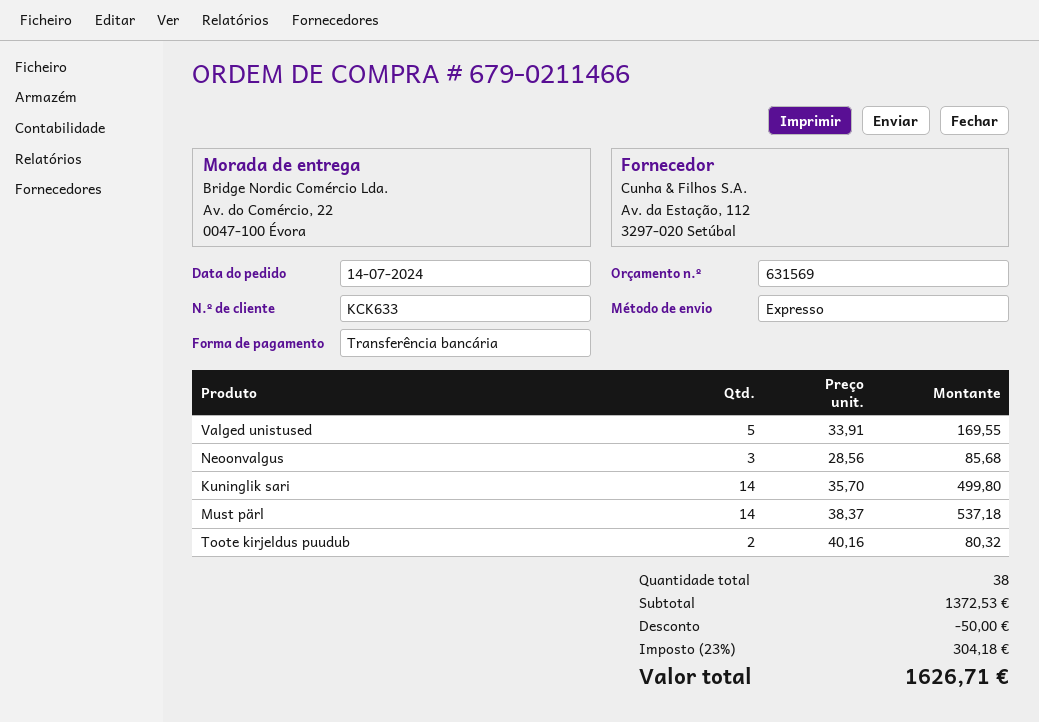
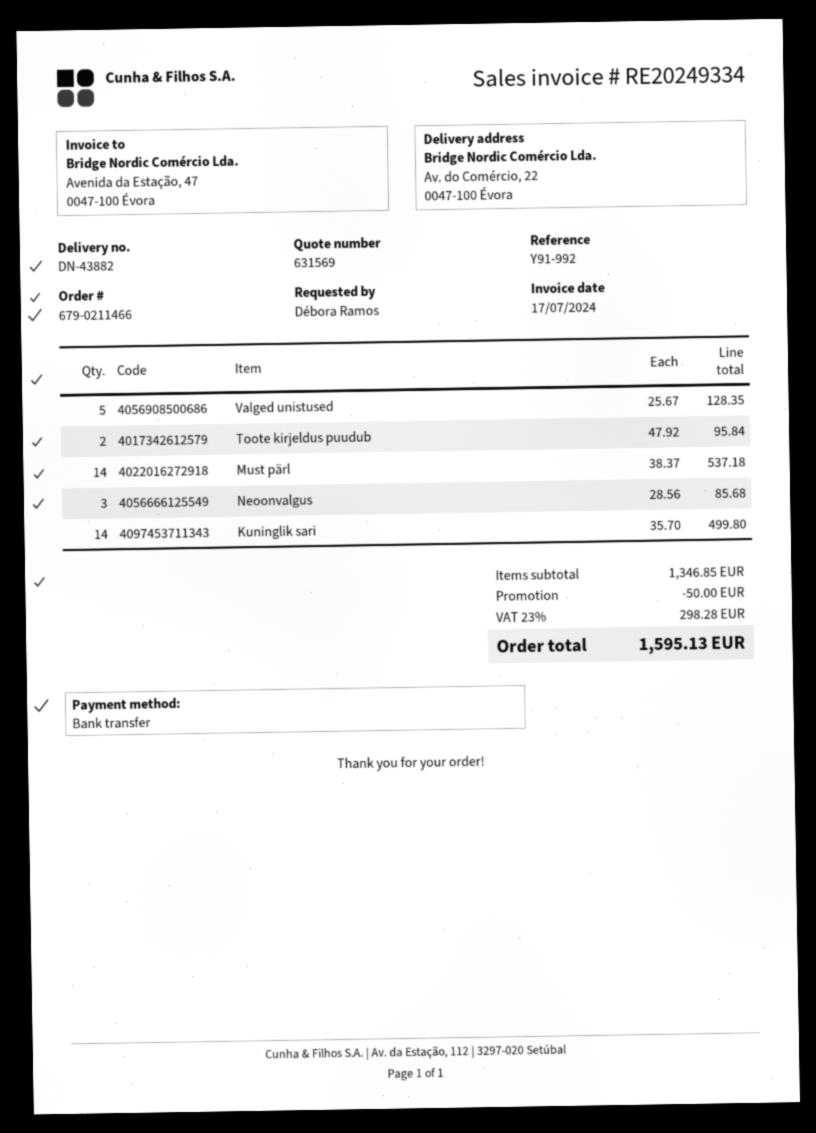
Valged unistused: 5 x 33.91 = 169.55 -> 5 x 25.67 = 128.35
Toote kirjeldus puudub: 2 x 40.16 = 80.32 -> 2 x 47.92 = 95.84
subtotal: 1372.53 -> 1346.85
tax: 23% = 304.18 -> 23% = 298.28
total: 1626.71 -> 1595.13

